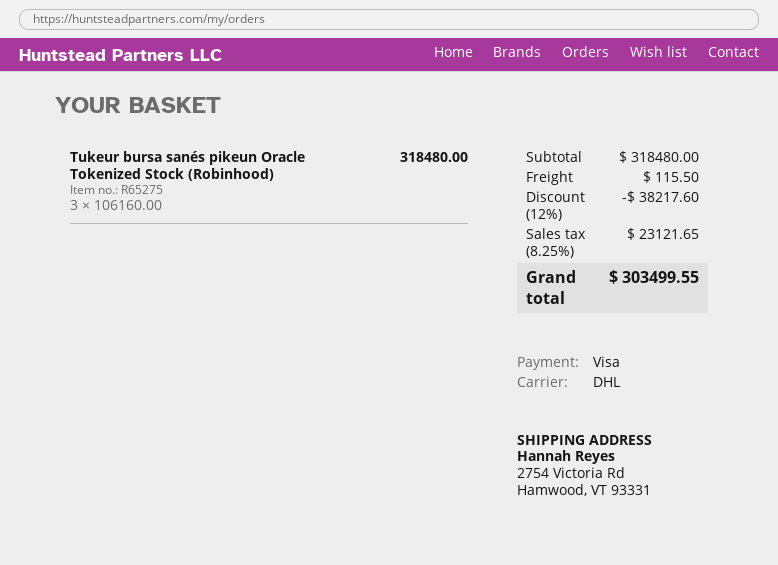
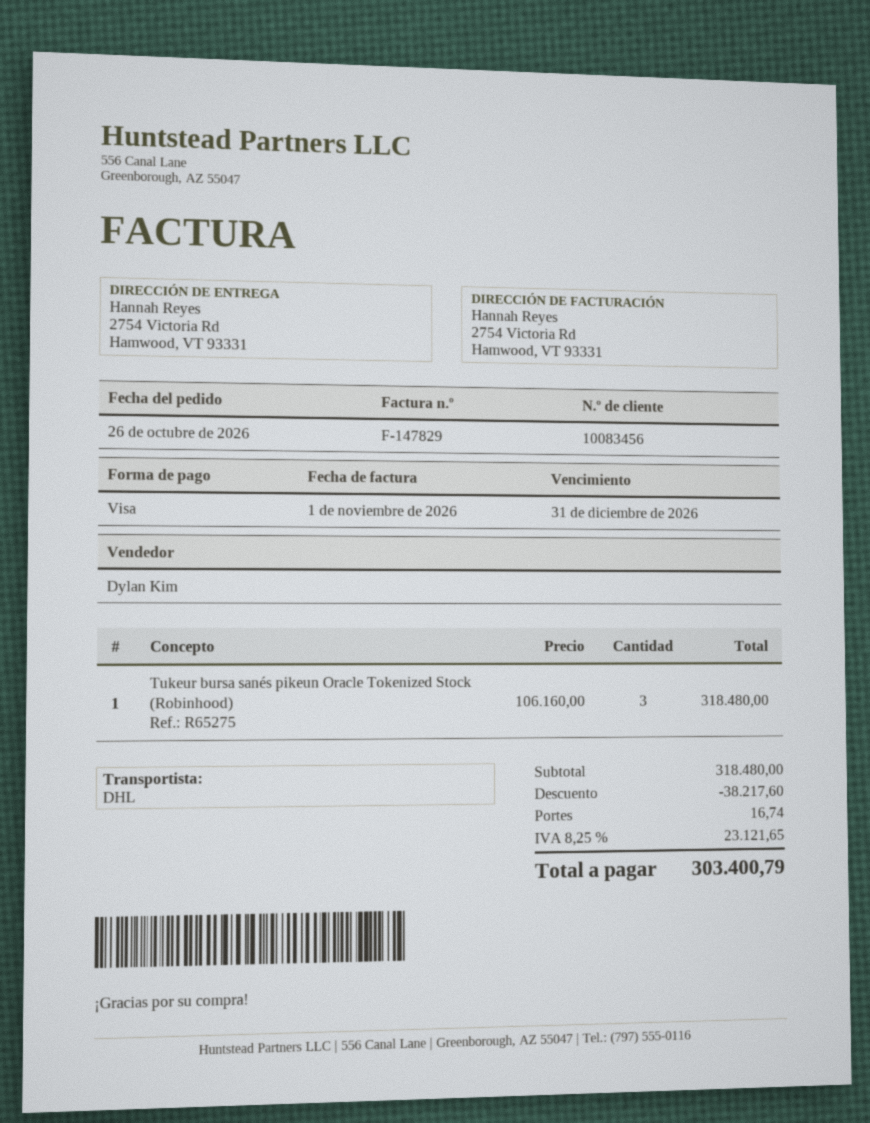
shipping: 115.50 -> 16.74
total: 303499.55 -> 303400.79

